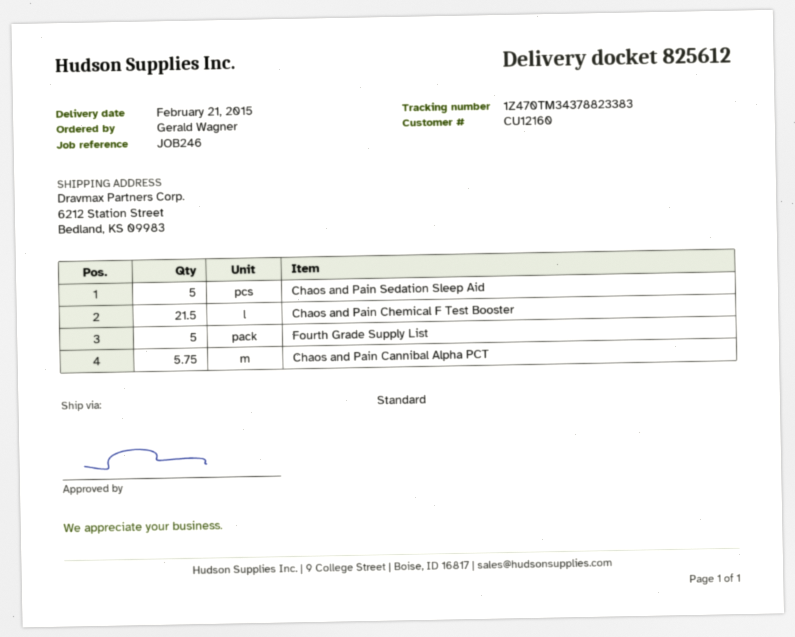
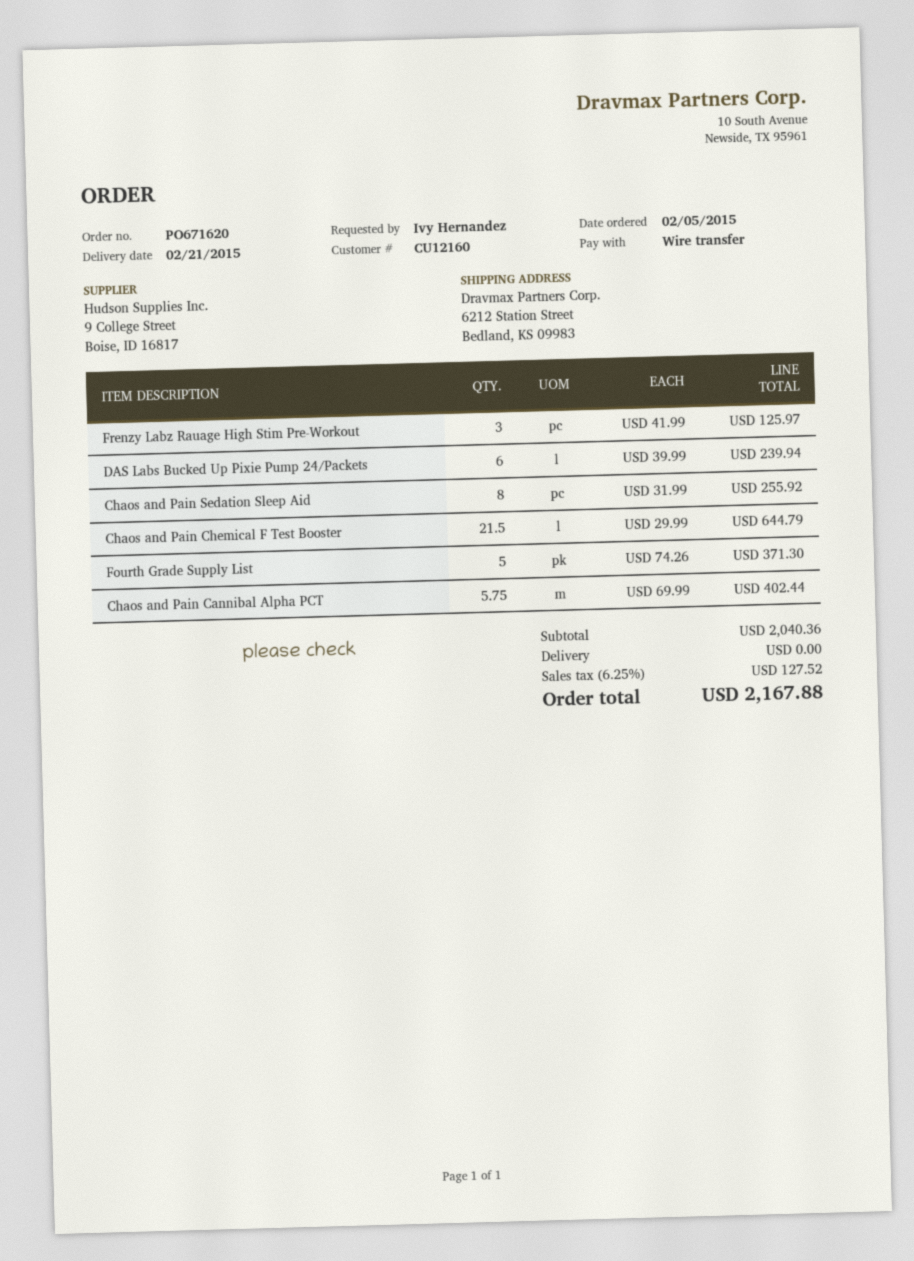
ordered by: Gerald Wagner -> Ivy Hernandez
Chaos and Pain Sedation Sleep Aid: 5 -> 8
Frenzy Labz Rauage High Stim Pre-Workout: none -> 3
DAS Labs Bucked Up Pixie Pump 24/Packets: none -> 6

